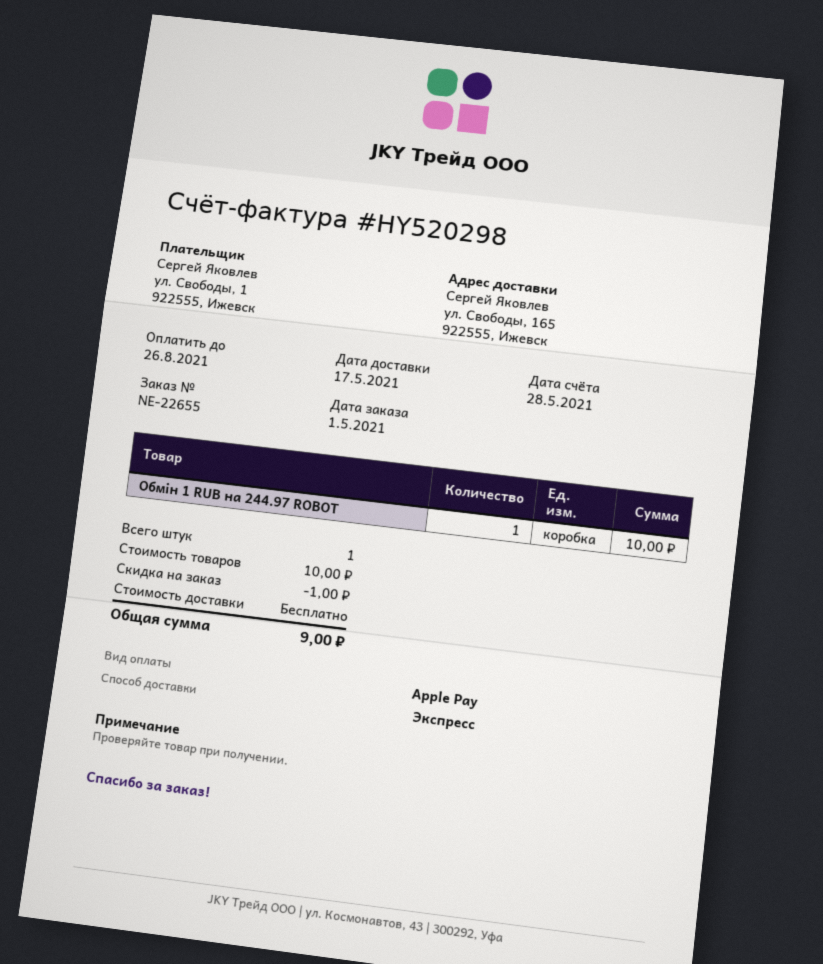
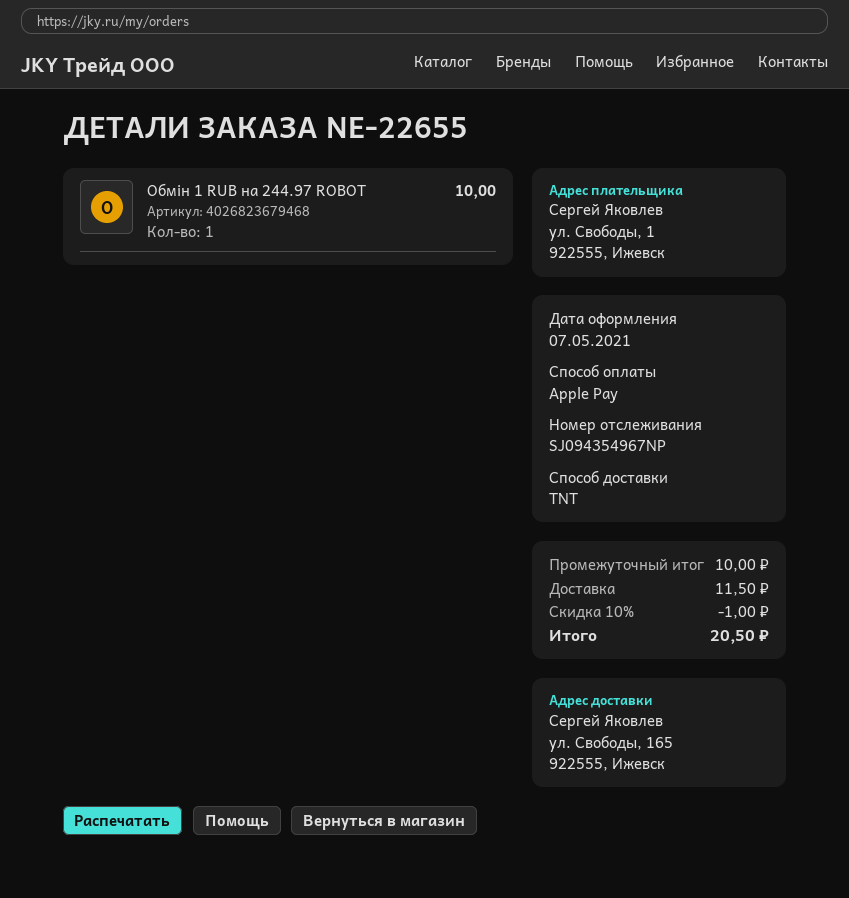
order date: 2021-05-01 -> 2021-05-07
shipping method: express -> TNT
shipping: 0.00 -> 11.50
total: 9.00 -> 20.50

